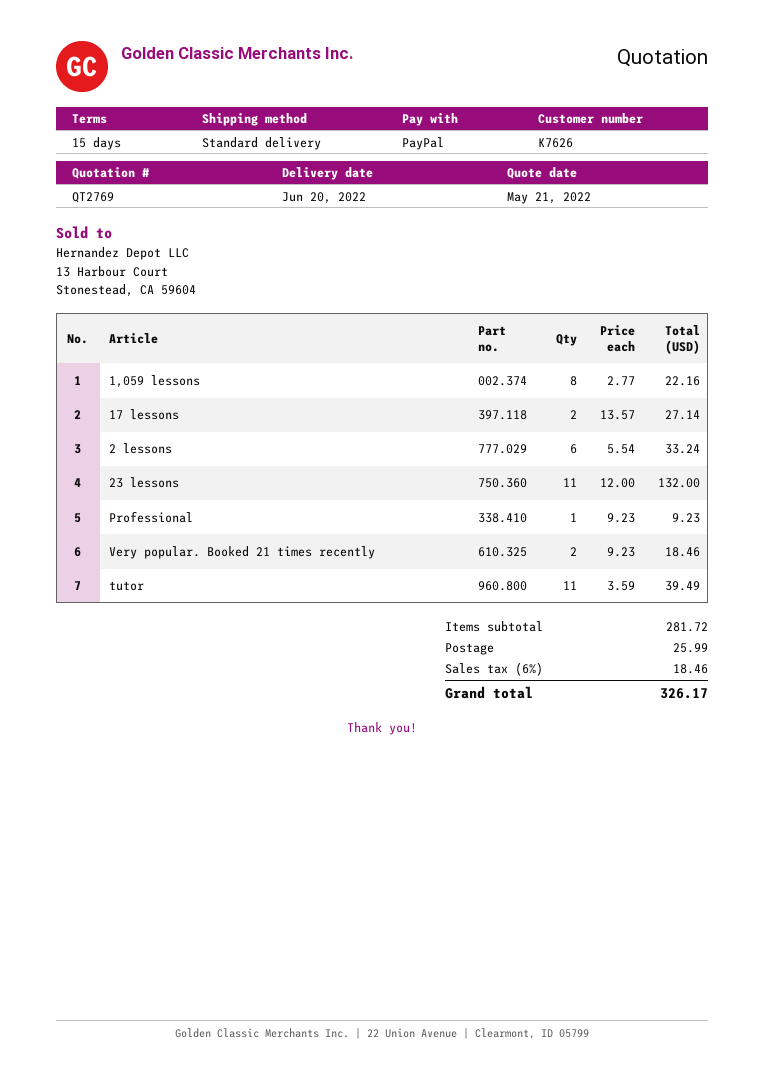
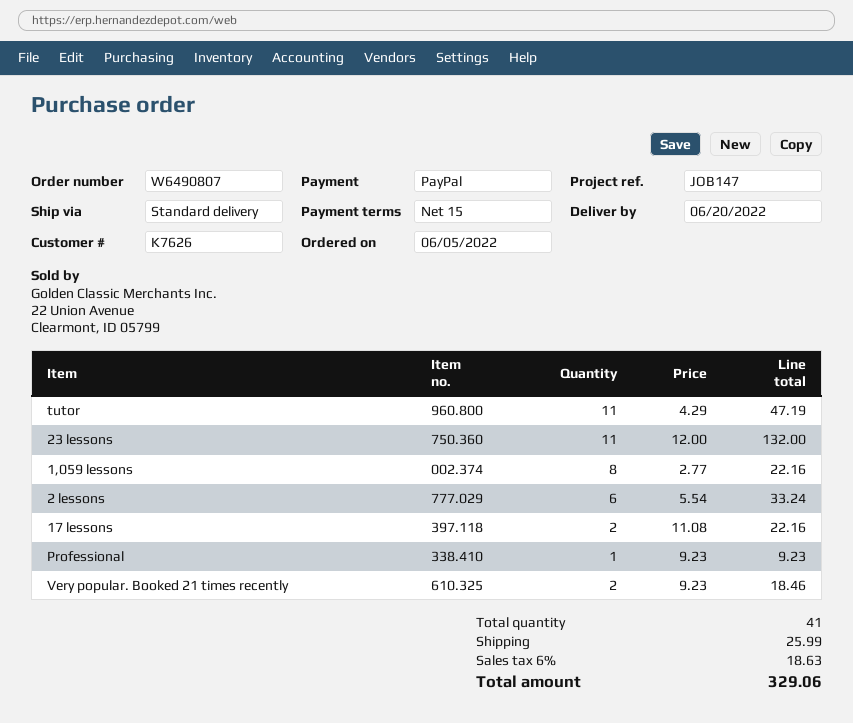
17 lessons: 2 x 13.57 = 27.14 -> 2 x 11.08 = 22.16
tutor: 11 x 3.59 = 39.49 -> 11 x 4.29 = 47.19
tax: 6% = 18.46 -> 6% = 18.63
total: 326.17 -> 329.06

